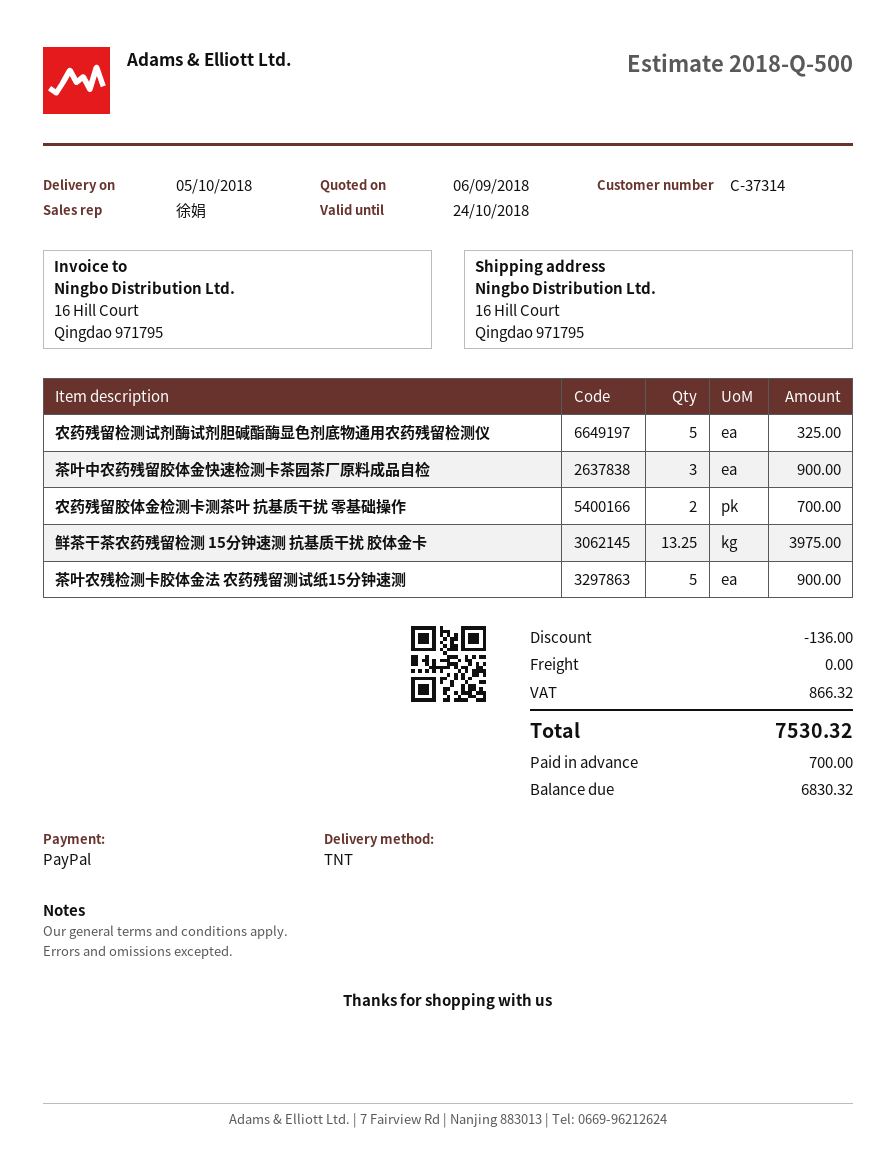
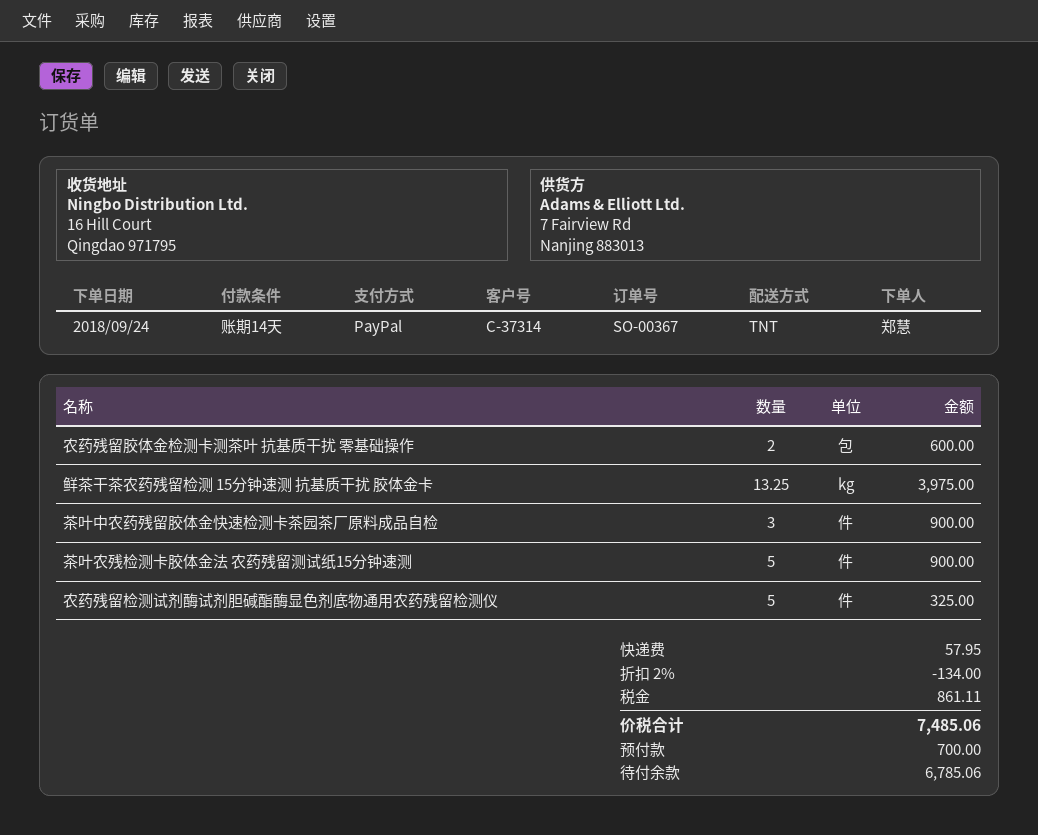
农药残留胶体金检测卡测茶叶 抗基质干扰 零基础操作: 2 for 700.00 -> 2 for 600.00
discount: 136.00 -> 134.00
shipping: 0.00 -> 57.95
tax: 866.32 -> 861.11
total: 7530.32 -> 7485.06
balance: 6830.32 -> 6785.06

